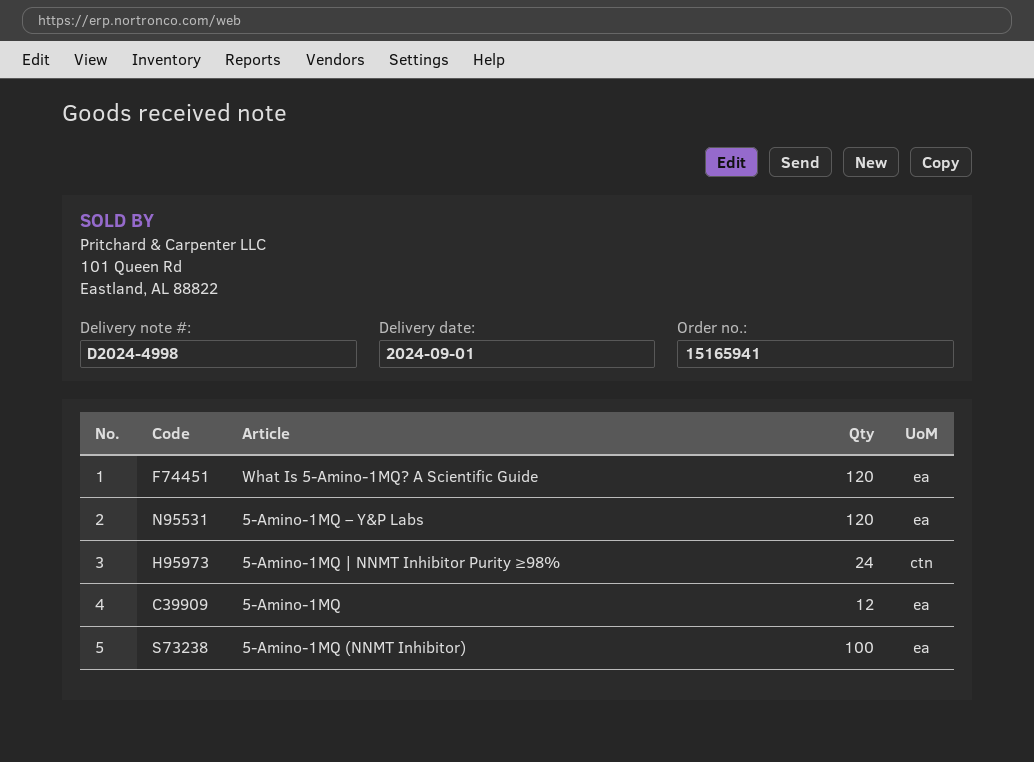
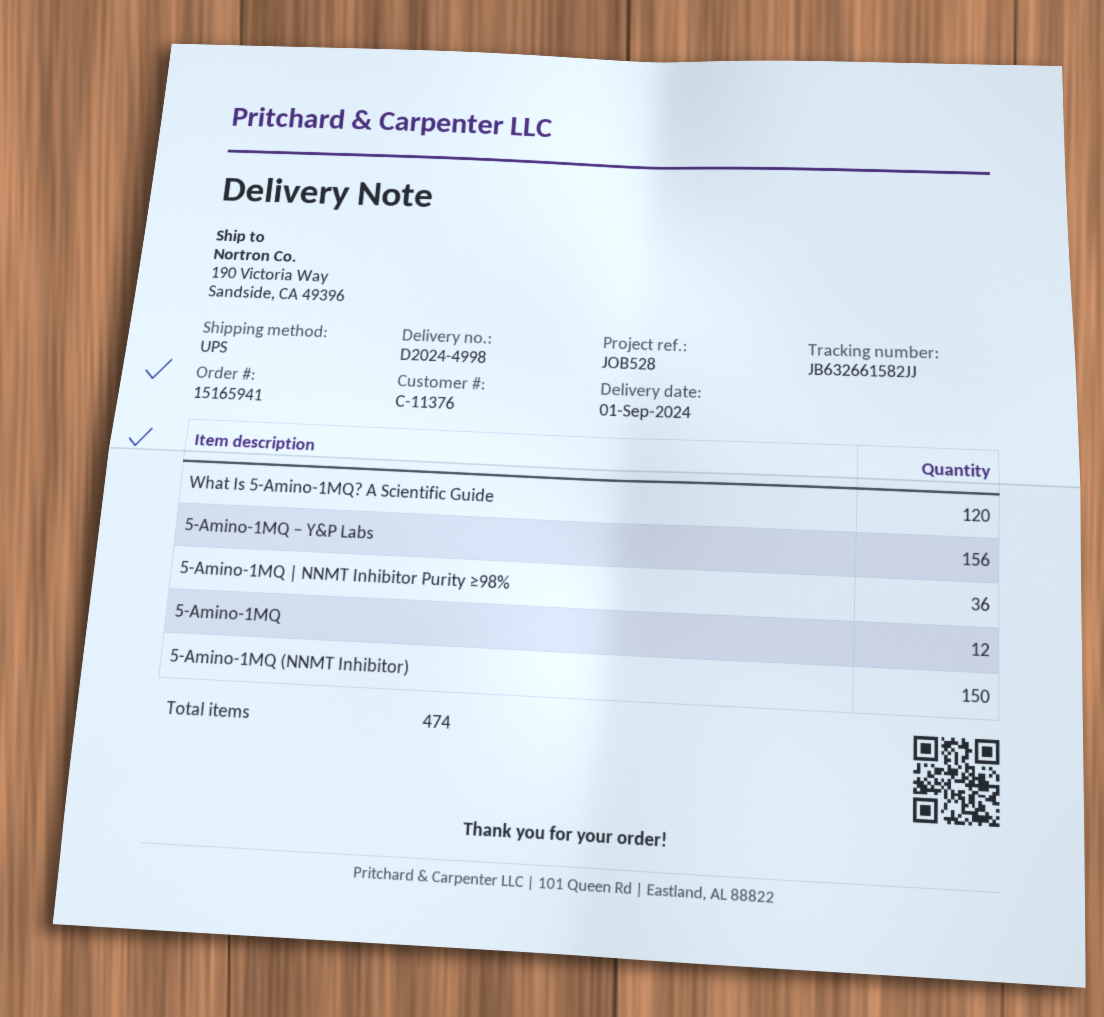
5-Amino-1MQ – Y&P Labs: 120 -> 156
5-Amino-1MQ | NNMT Inhibitor Purity ≥98%: 24 -> 36
5-Amino-1MQ (NNMT Inhibitor): 100 -> 150

